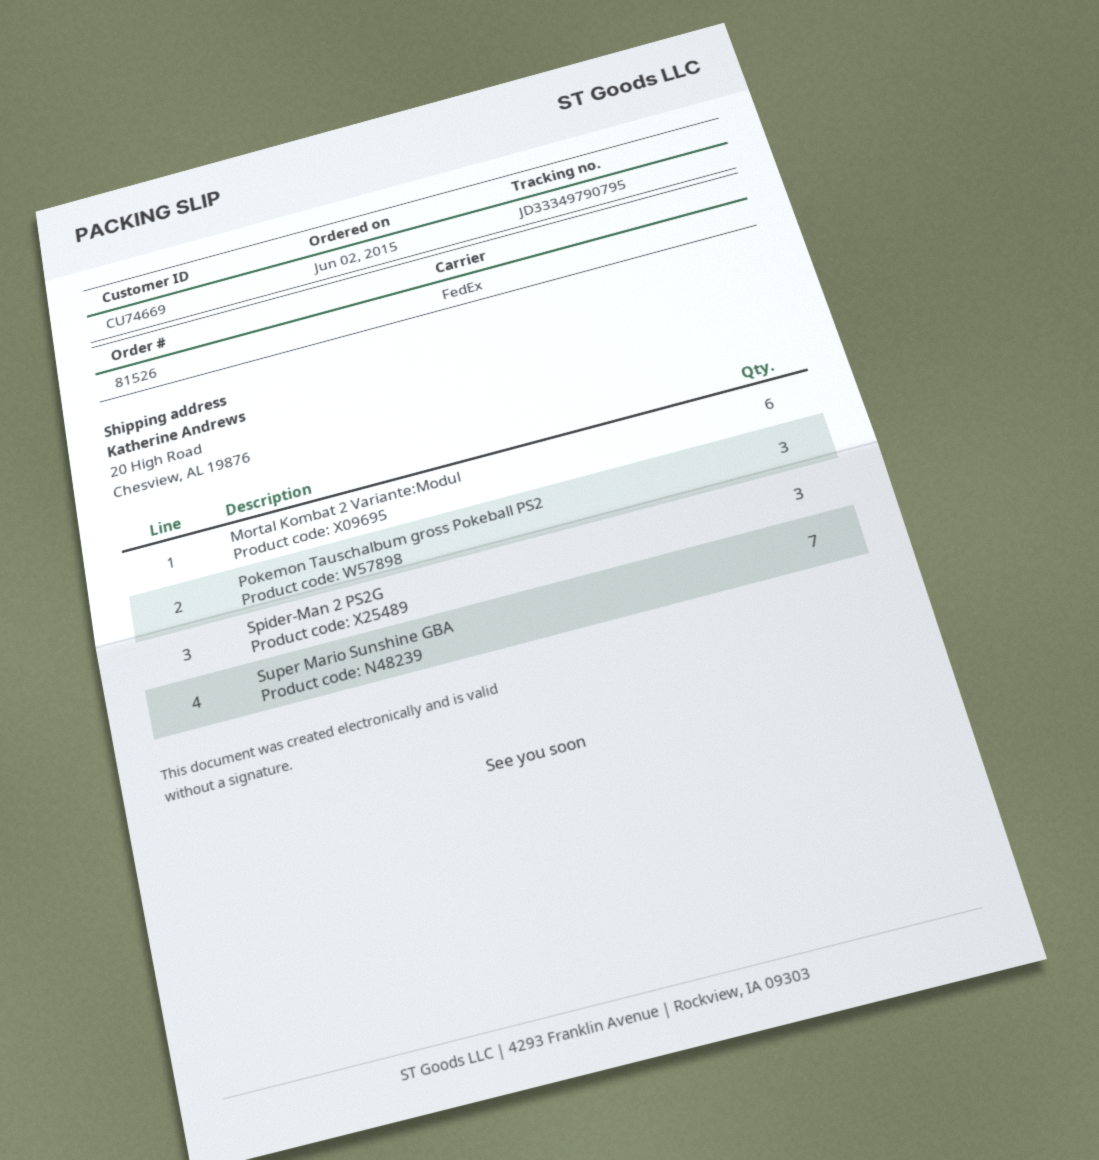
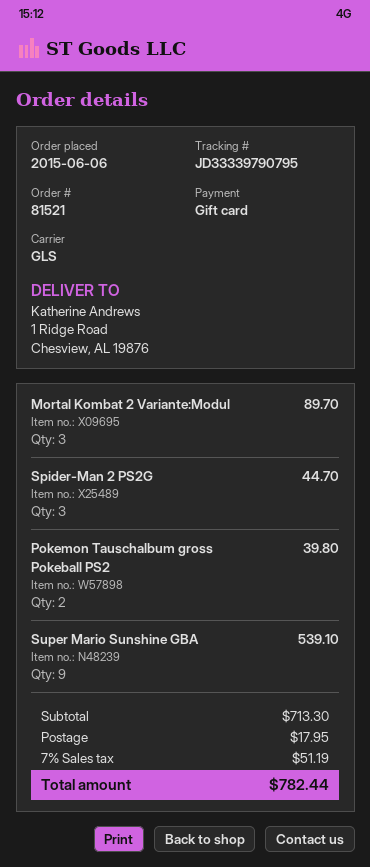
order number: 81526 -> 81521
order date: 2015-06-02 -> 2015-06-06
shipping method: FedEx -> GLS
tracking number: JD33349790795 -> JD33339790795
ship to: 20 High Road, Chesview, AL 19876 -> 1 Ridge Road, Chesview, AL 19876
Mortal Kombat 2 Variante:Modul: 6 -> 3
Pokemon Tauschalbum gross Pokeball PS2: 3 -> 2
Super Mario Sunshine GBA: 7 -> 9

